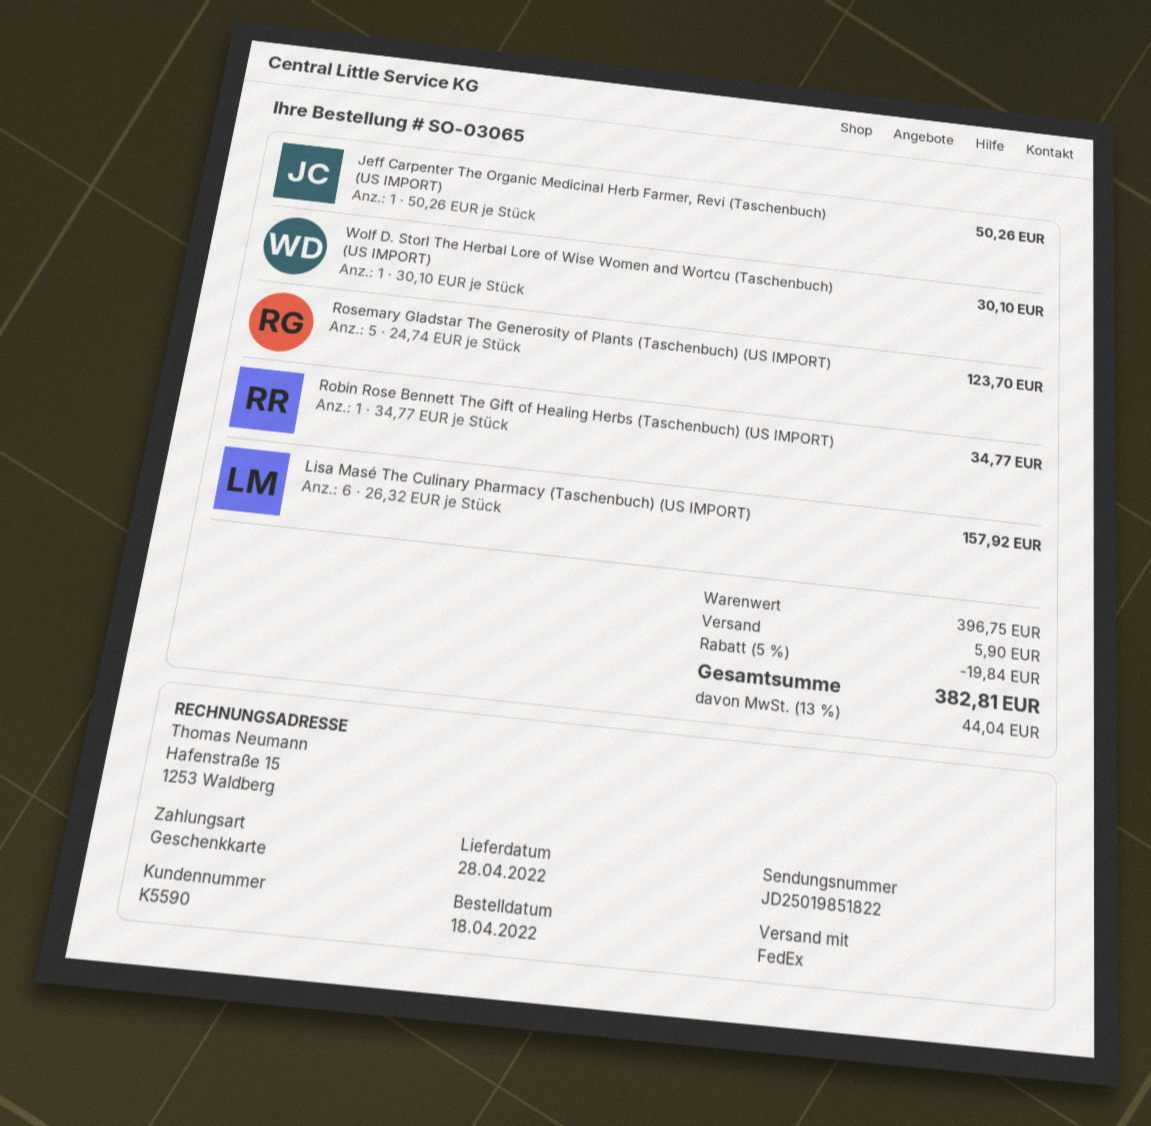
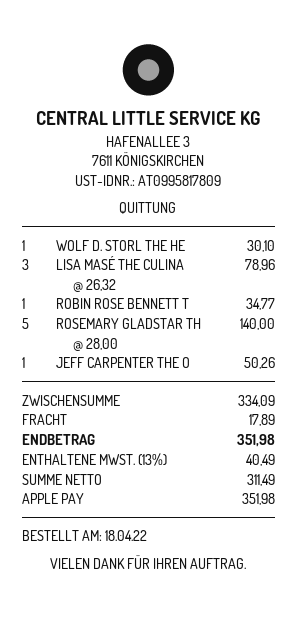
payment method: gift card -> Apple Pay
Rosemary Gladstar The Generosity of Plants (Taschenbuch) (US IMPORT): 5 x 24.74 = 123.70 -> 5 x 28.00 = 140.00
Lisa Masé The Culinary Pharmacy (Taschenbuch) (US IMPORT): 6 x 26.32 = 157.92 -> 3 x 26.32 = 78.96
subtotal: 396.75 -> 334.09
discount: 5% = 19.84 -> none
shipping: 5.90 -> 17.89
tax: 13% = 44.04 -> 13% = 40.49
total: 382.81 -> 351.98

